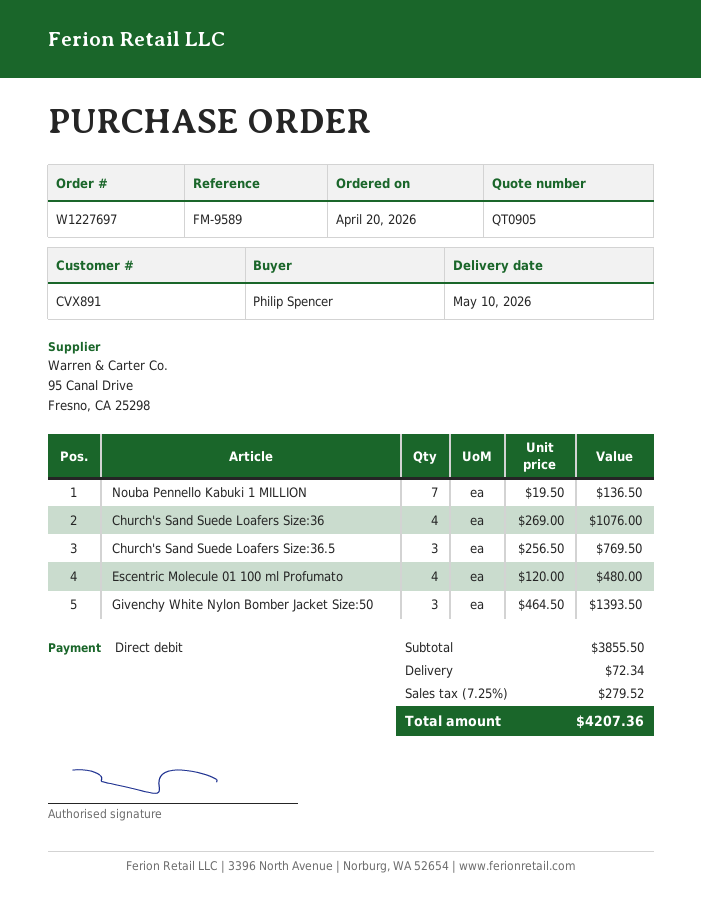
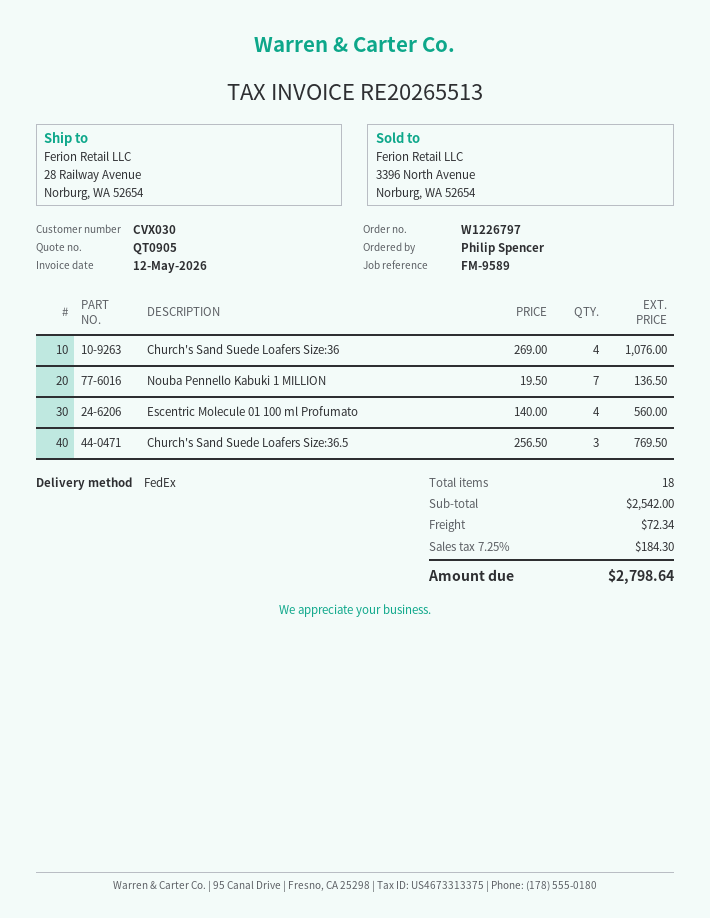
order number: W1227697 -> W1226797
customer number: CVX891 -> CVX030
Escentric Molecule 01 100 ml Profumato: 4 x 120.00 = 480.00 -> 4 x 140.00 = 560.00
Givenchy White Nylon Bomber Jacket Size:50: 3 x 464.50 = 1393.50 -> none
subtotal: 3855.50 -> 2542.00
tax: 7.25% = 279.52 -> 7.25% = 184.30
total: 4207.36 -> 2798.64

